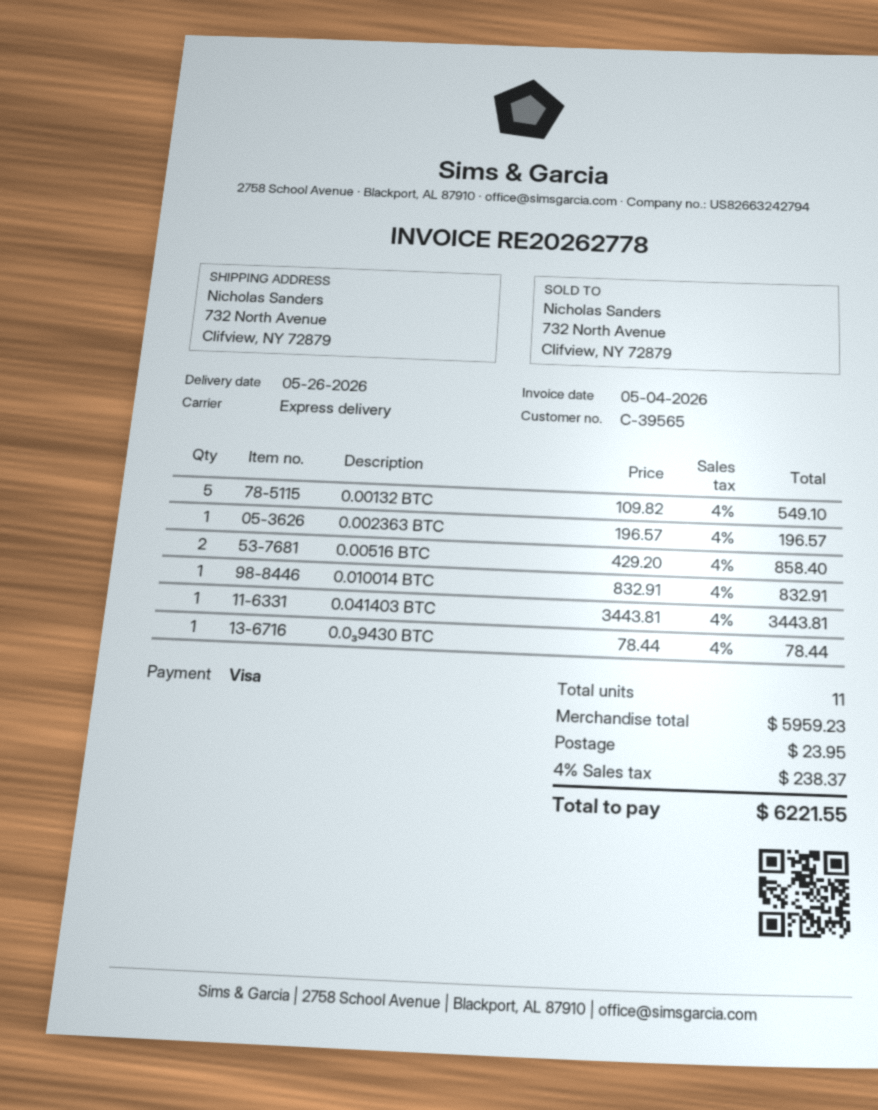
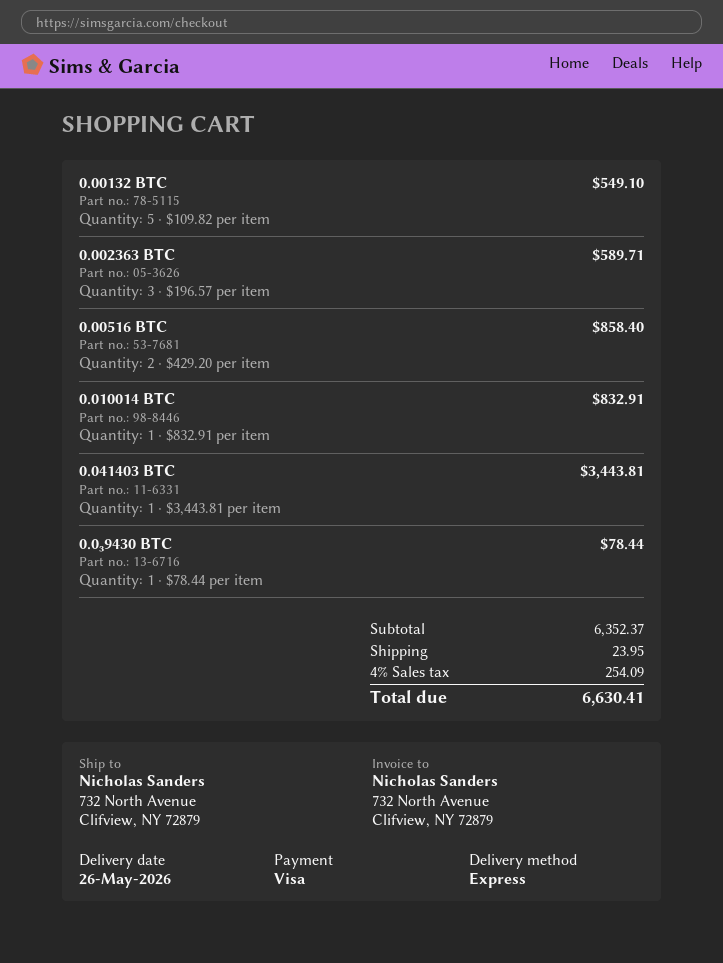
0.002363 BTC: 1 x 196.57 = 196.57 -> 3 x 196.57 = 589.71
subtotal: 5959.23 -> 6352.37
tax: 4% = 238.37 -> 4% = 254.09
total: 6221.55 -> 6630.41

